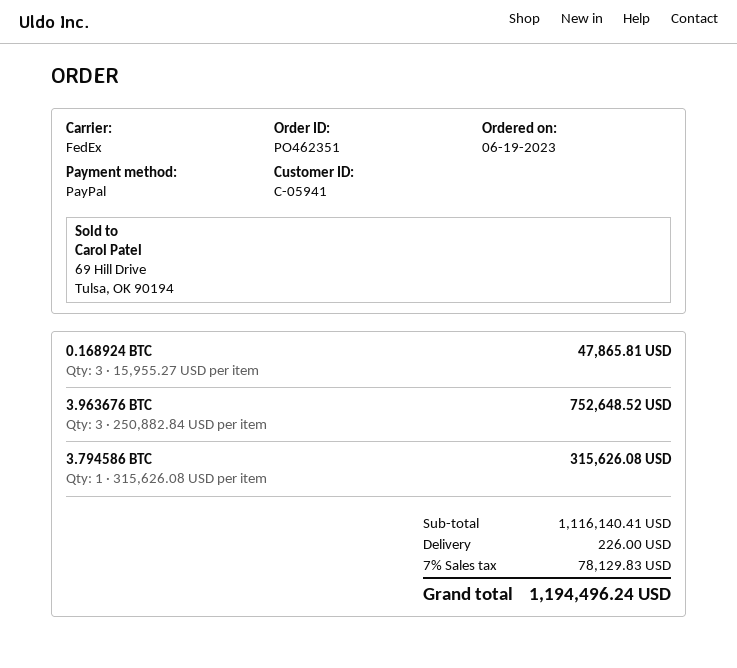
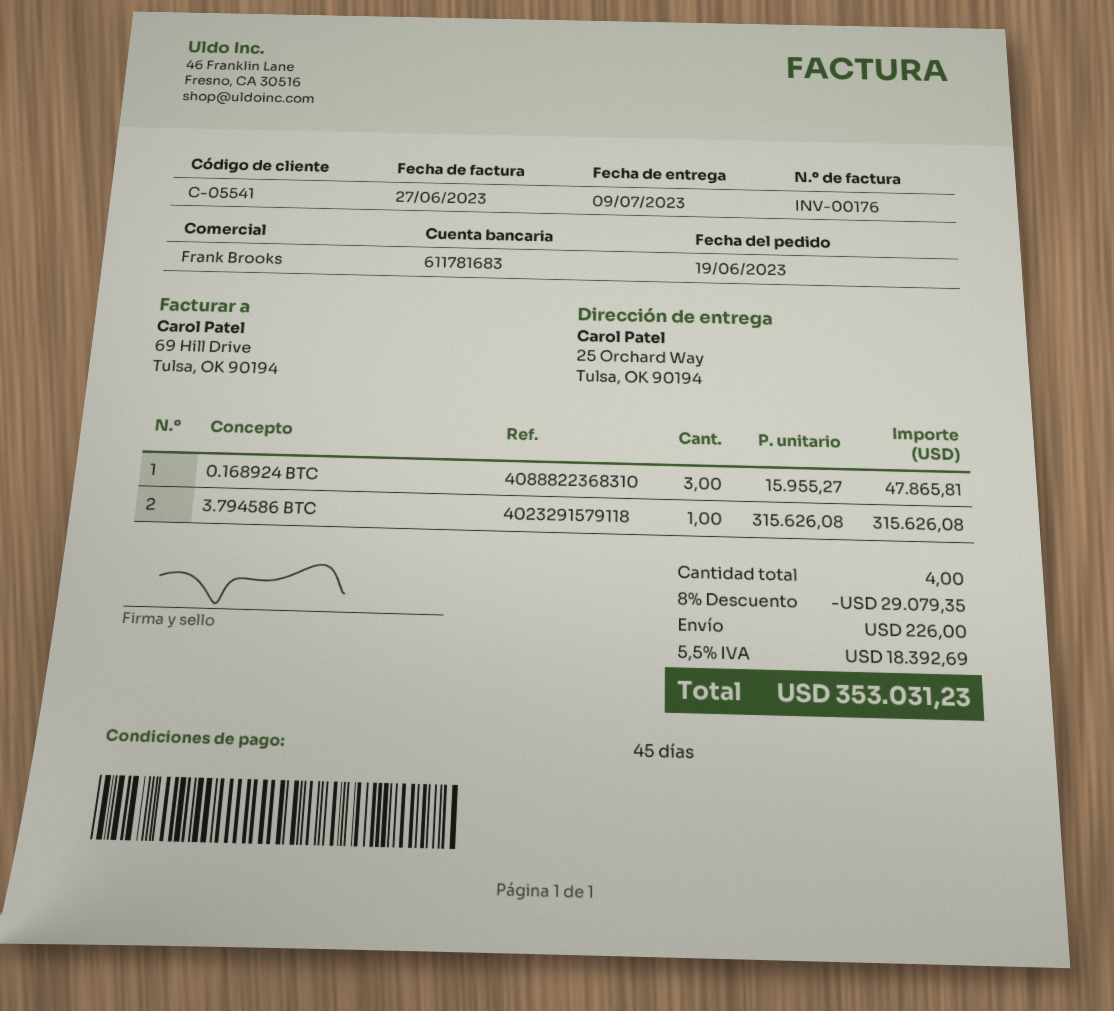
customer number: C-05941 -> C-05541
3.963676 BTC: 3 x 250882.84 = 752648.52 -> none
discount: none -> 8% = 29079.35
tax: 7% = 78129.83 -> 5.5% = 18392.69
total: 1194496.24 -> 353031.23

